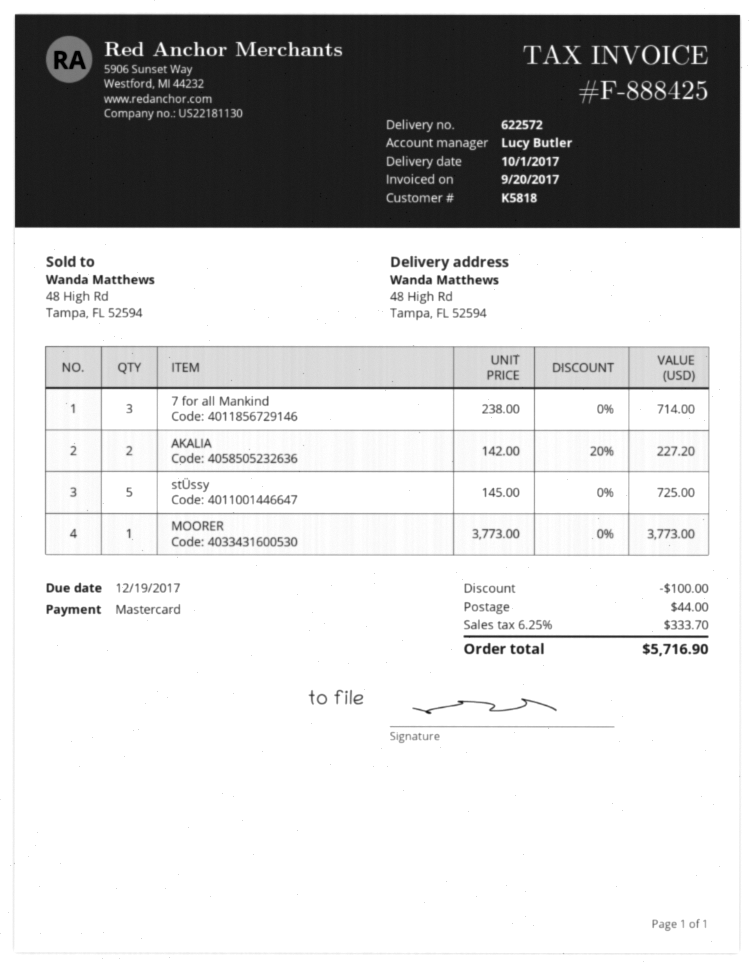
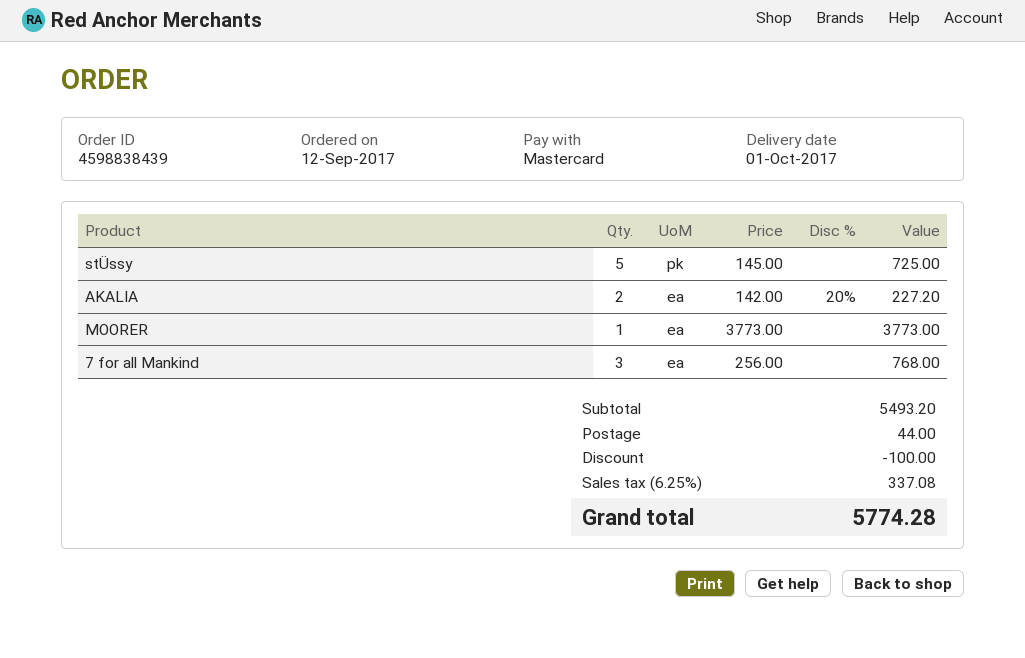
7 for all Mankind: 3 x 238.00 = 714.00 -> 3 x 256.00 = 768.00
tax: 6.25% = 333.70 -> 6.25% = 337.08
total: 5716.90 -> 5774.28

